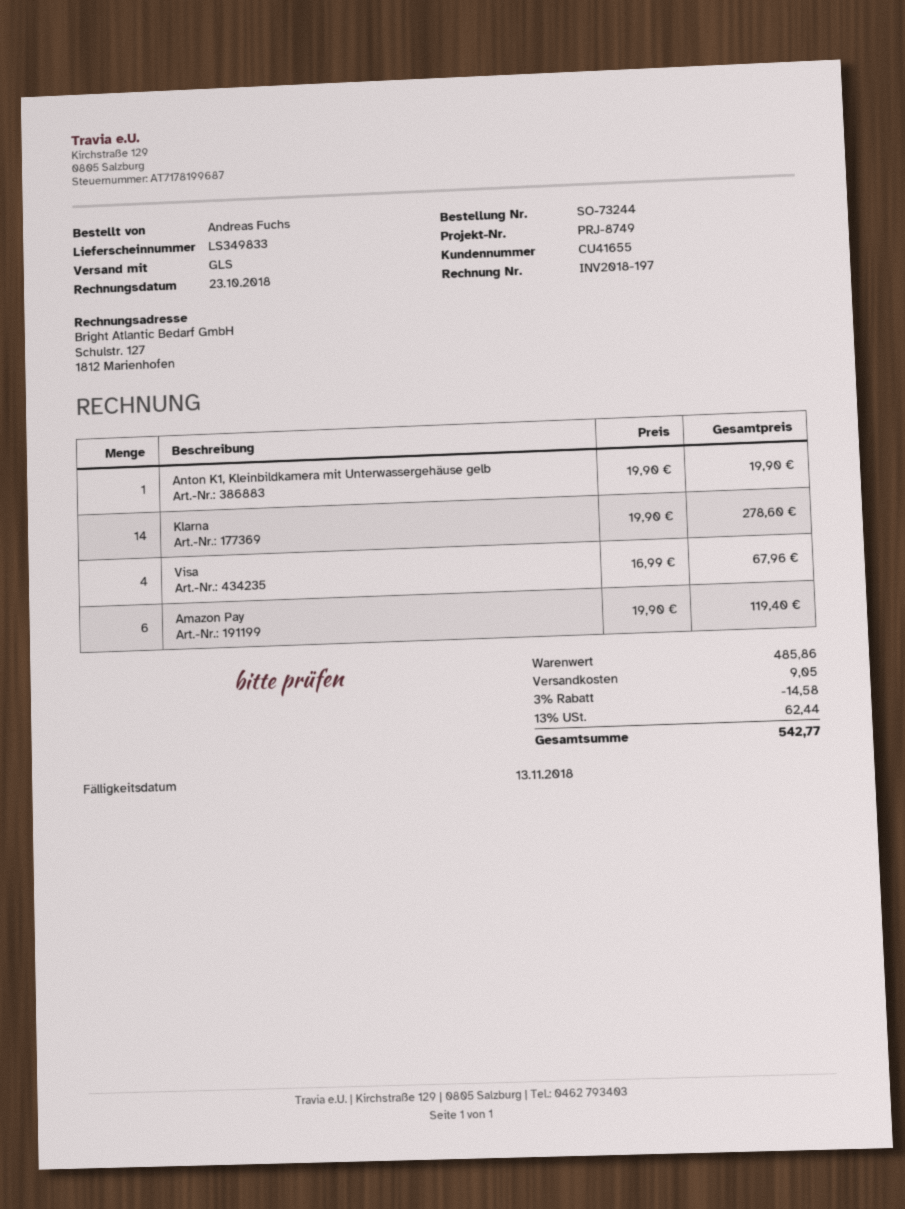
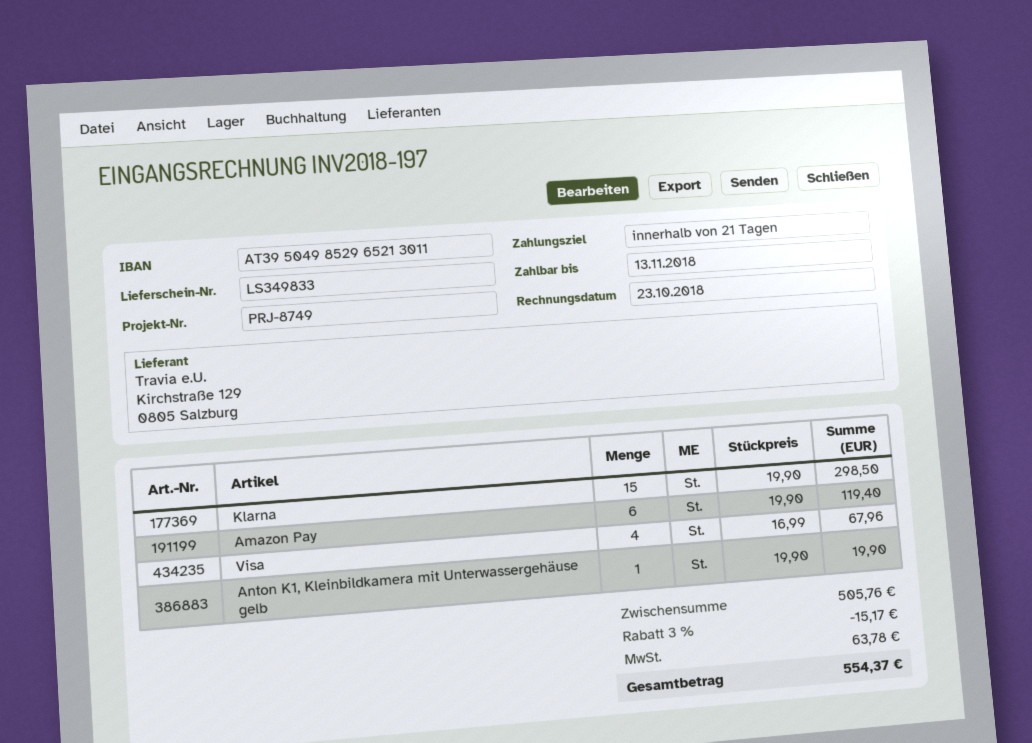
Klarna: 14 x 19.90 = 278.60 -> 15 x 19.90 = 298.50
subtotal: 485.86 -> 505.76
discount: 3% = 14.58 -> 3% = 15.17
shipping: 9.05 -> none
tax: 62.44 -> 63.78
total: 542.77 -> 554.37

